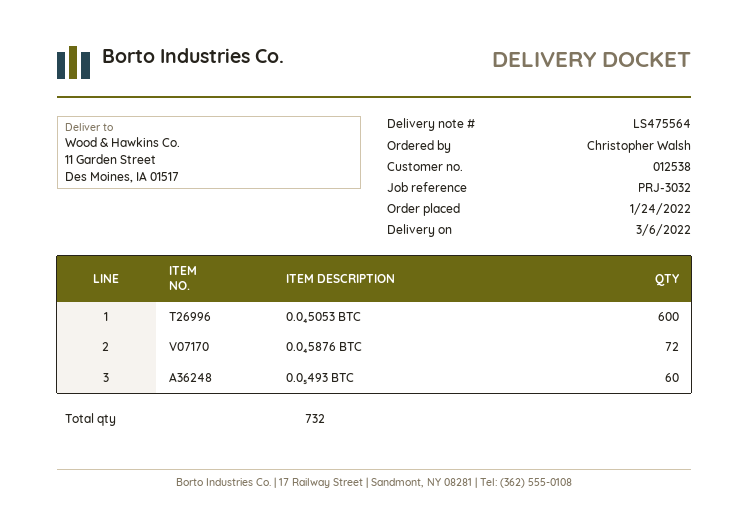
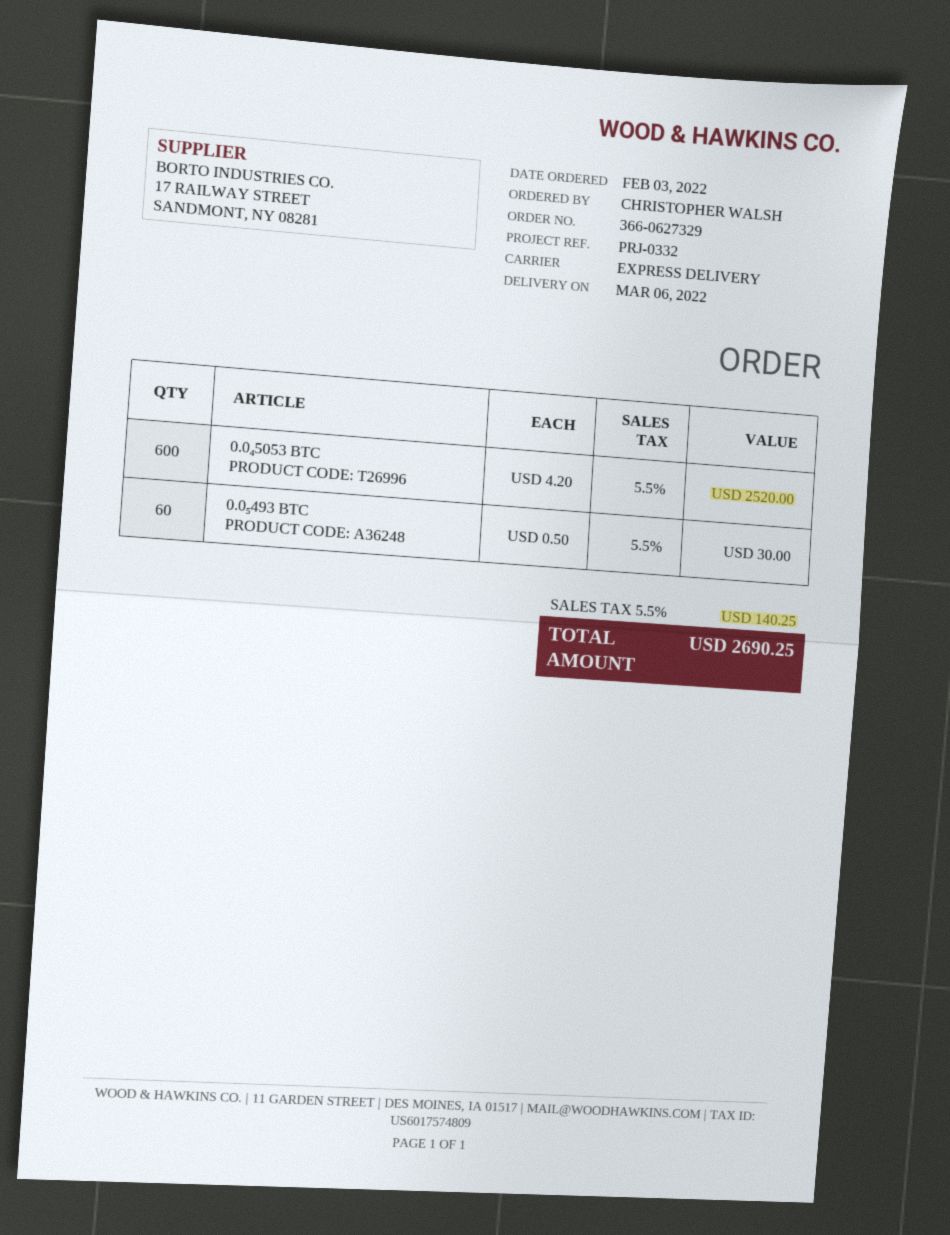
order date: 2022-01-24 -> 2022-02-03
reference: PRJ-3032 -> PRJ-0332
0.0₄5876 BTC: 72 -> none

